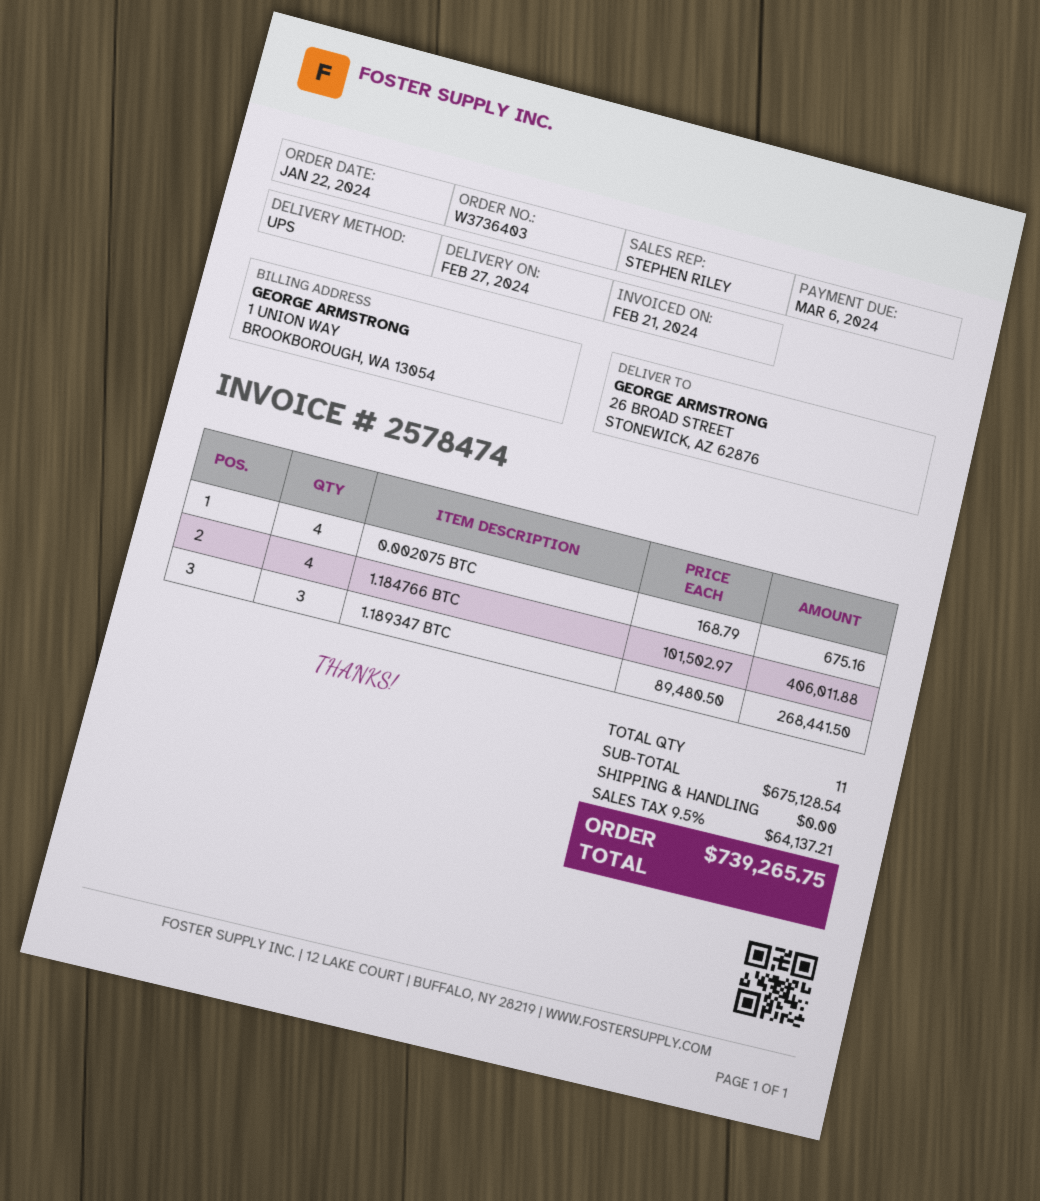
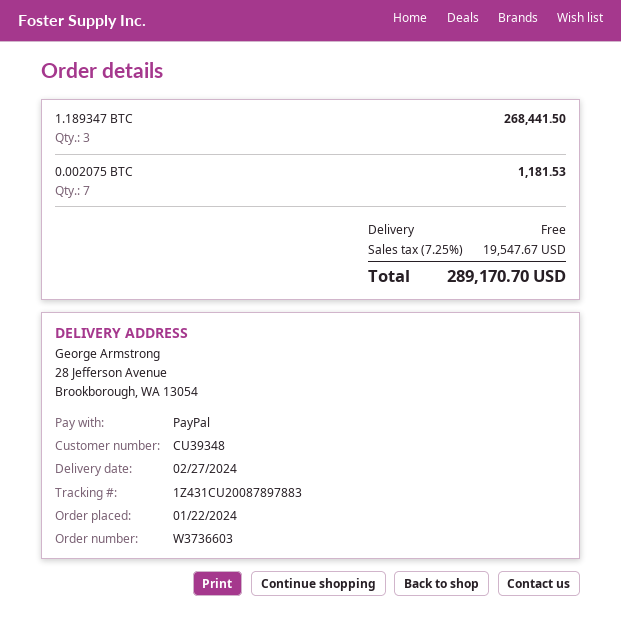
order number: W3736403 -> W3736603
ship to: 26 BROAD STREET, STONEWICK, AZ 62876 -> 28 Jefferson Avenue, Brookborough, WA 13054
0.002075 BTC: 4 for 675.16 -> 7 for 1181.53
1.184766 BTC: 4 for 406011.88 -> none
tax: 9.5% = 64137.21 -> 7.25% = 19547.67
total: 739265.75 -> 289170.70

